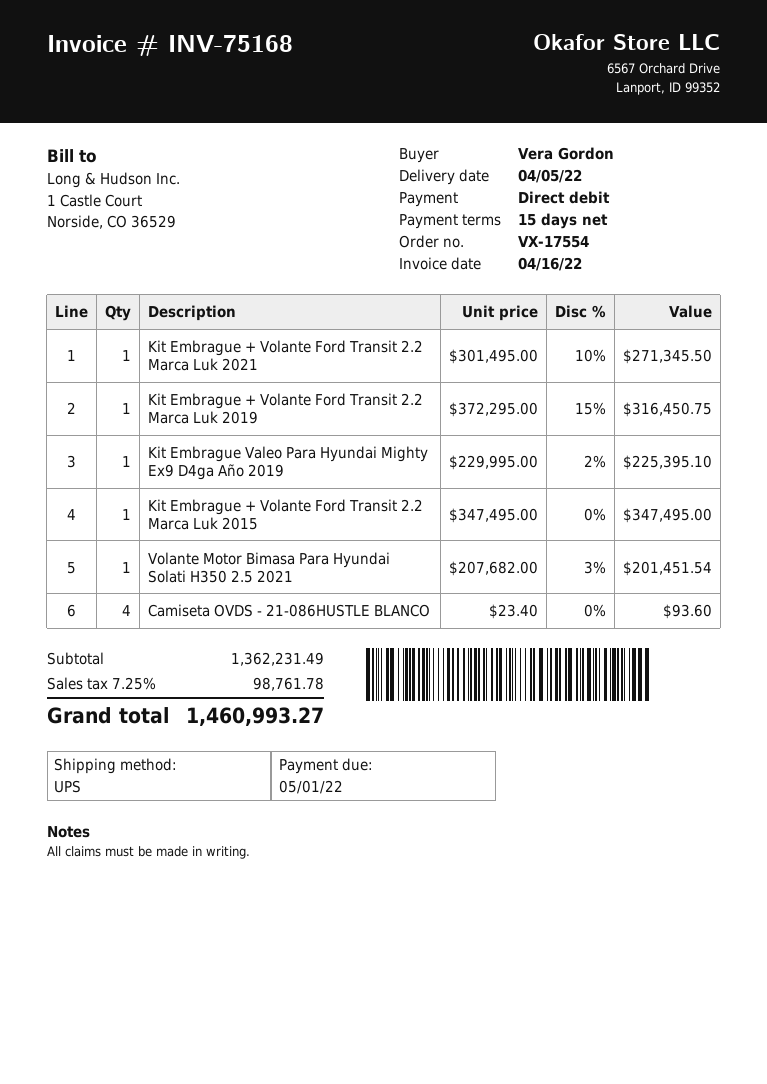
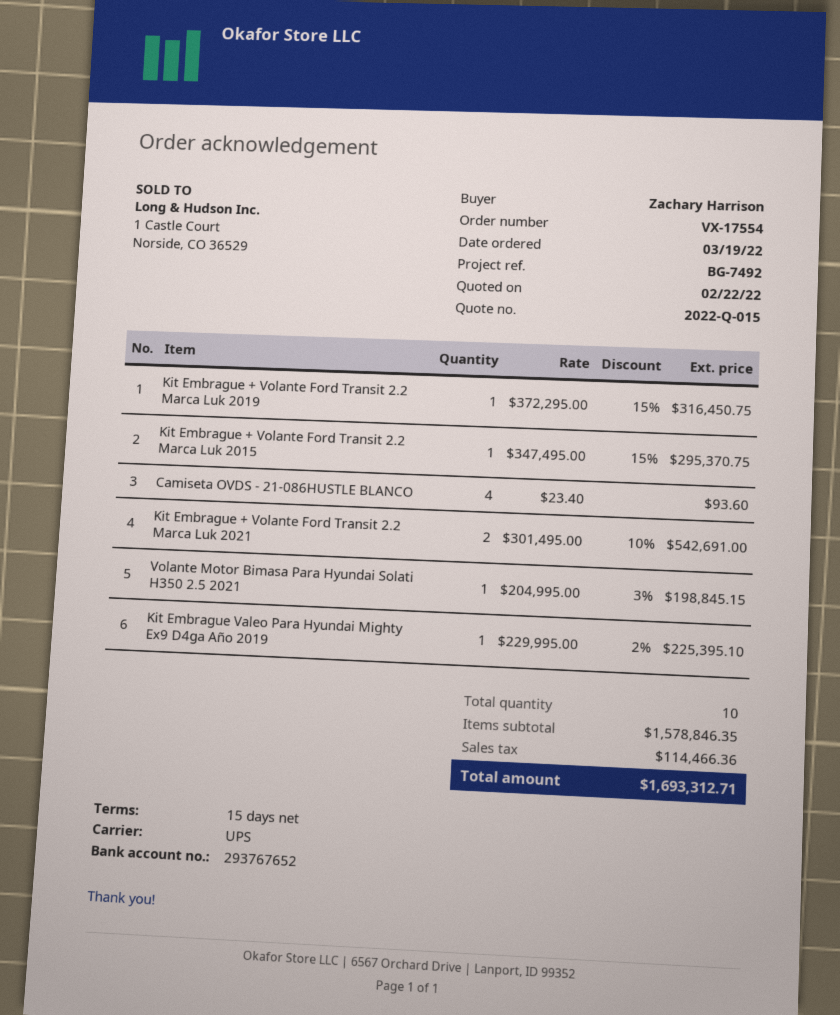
ordered by: Vera Gordon -> Zachary Harrison
Kit Embrague + Volante Ford Transit 2.2 Marca Luk 2021: 1 x 301495.00 - 10% = 271345.50 -> 2 x 301495.00 - 10% = 542691.00
Kit Embrague + Volante Ford Transit 2.2 Marca Luk 2015: 1 x 347495.00 = 347495.00 -> 1 x 347495.00 - 15% = 295370.75
Volante Motor Bimasa Para Hyundai Solati H350 2.5 2021: 1 x 207682.00 - 3% = 201451.54 -> 1 x 204995.00 - 3% = 198845.15
subtotal: 1362231.49 -> 1578846.35
tax: 98761.78 -> 114466.36
total: 1460993.27 -> 1693312.71

